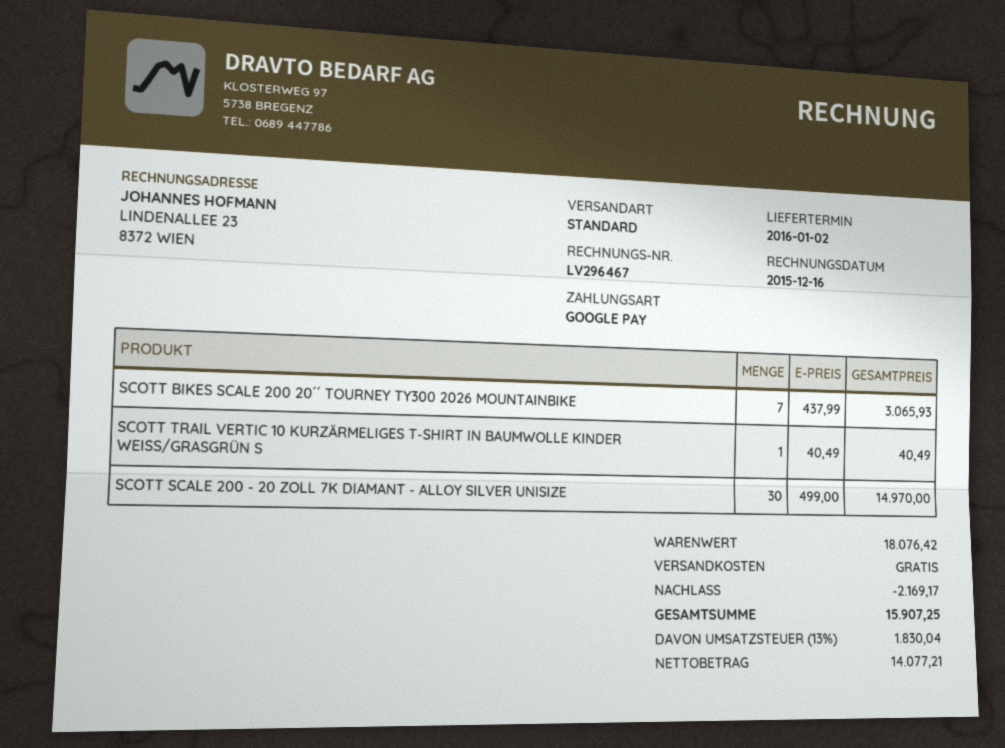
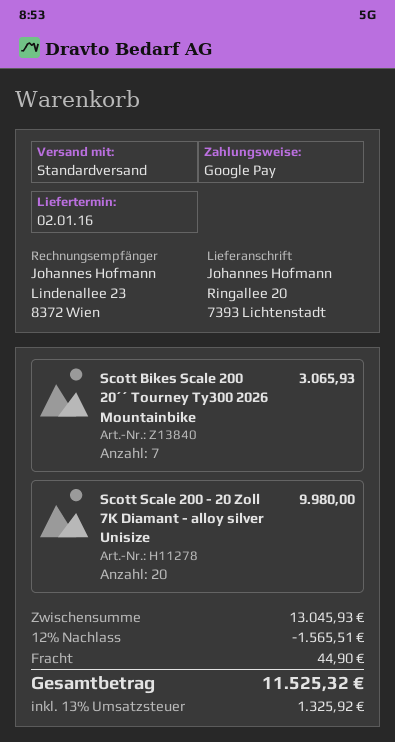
SCOTT TRAIL VERTIC 10 KURZÄRMELIGES T-SHIRT IN BAUMWOLLE KINDER WEISS/GRASGRÜN S: 1 for 40.49 -> none
SCOTT SCALE 200 - 20 ZOLL 7K DIAMANT - ALLOY SILVER UNISIZE: 30 for 14970.00 -> 20 for 9980.00
subtotal: 18076.42 -> 13045.93
discount: 2169.17 -> 1565.51
shipping: 0.00 -> 44.90
tax: 13% = 1830.04 -> 13% = 1325.92
total: 15907.25 -> 11525.32

